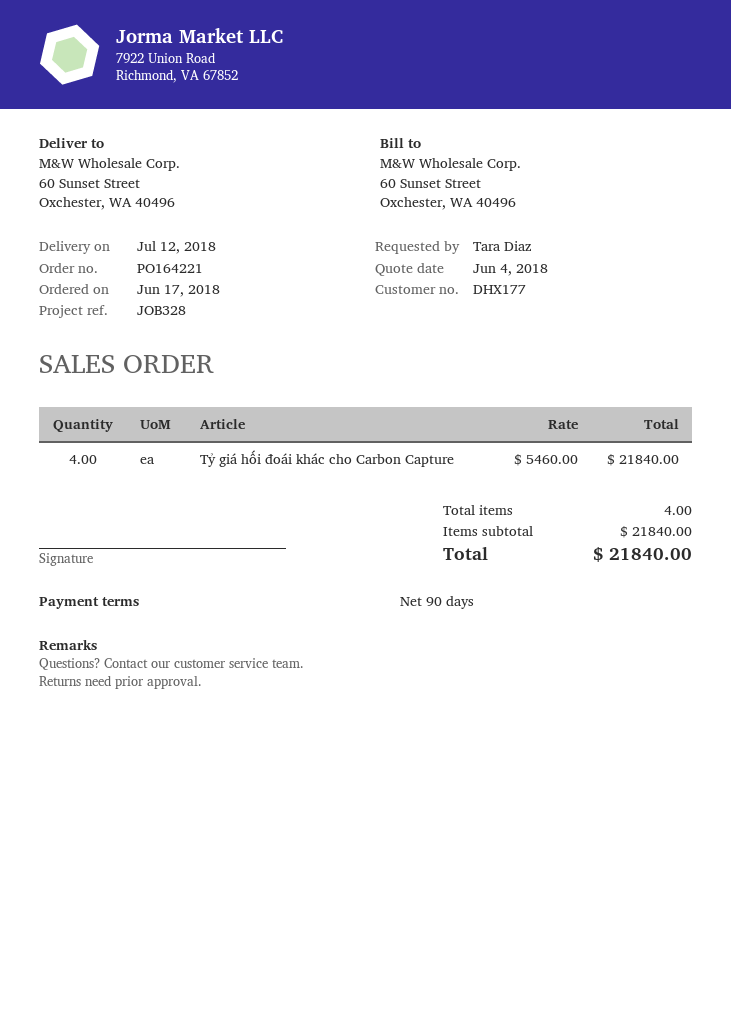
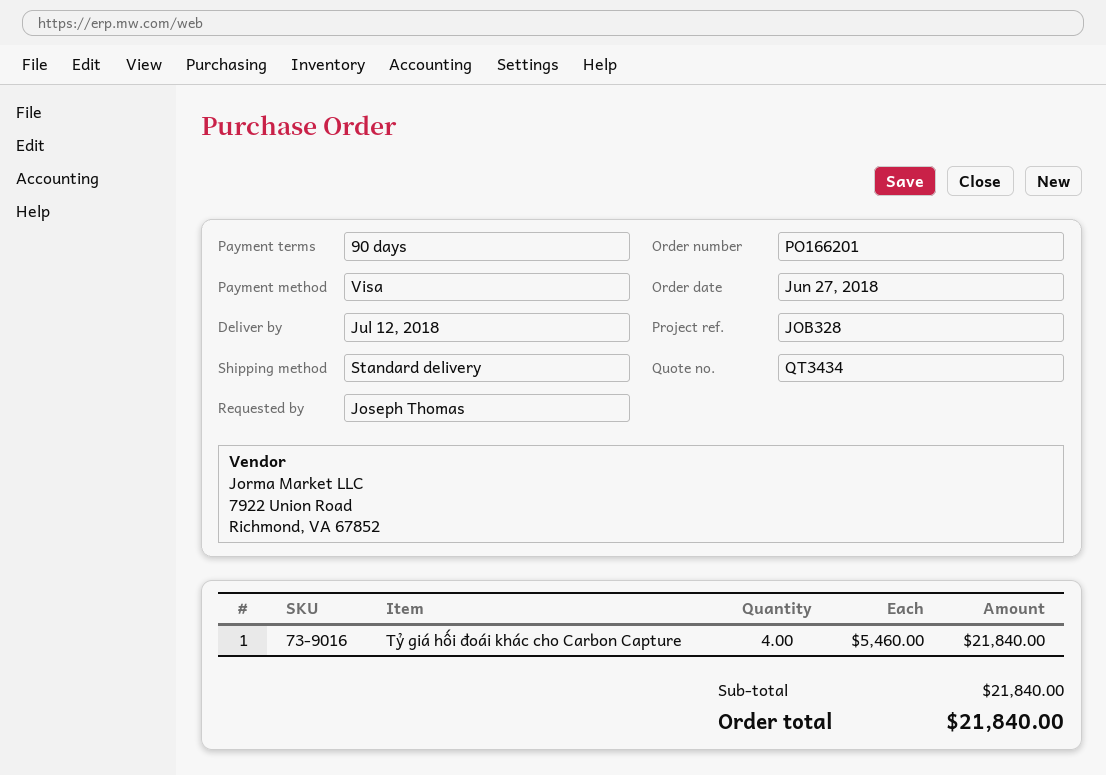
order number: PO164221 -> PO166201
order date: 2018-06-17 -> 2018-06-27
ordered by: Tara Diaz -> Joseph Thomas

